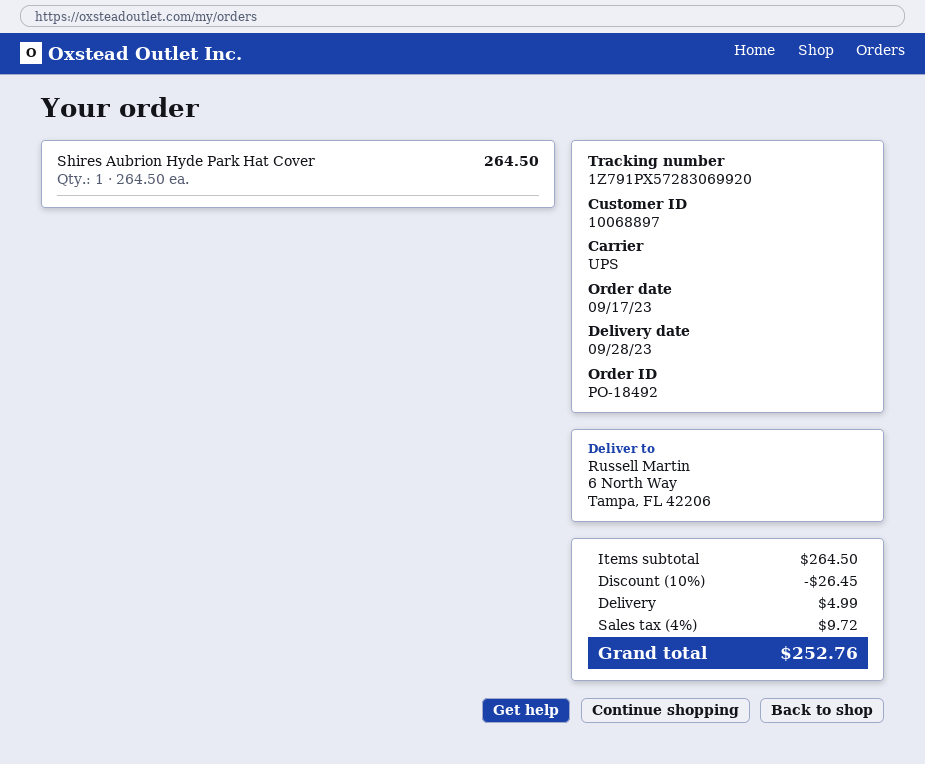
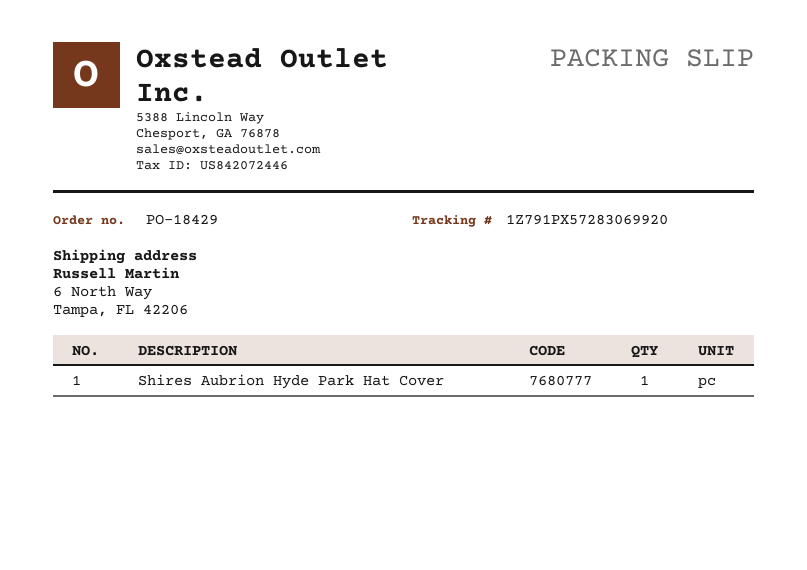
order number: PO-18492 -> PO-18429

